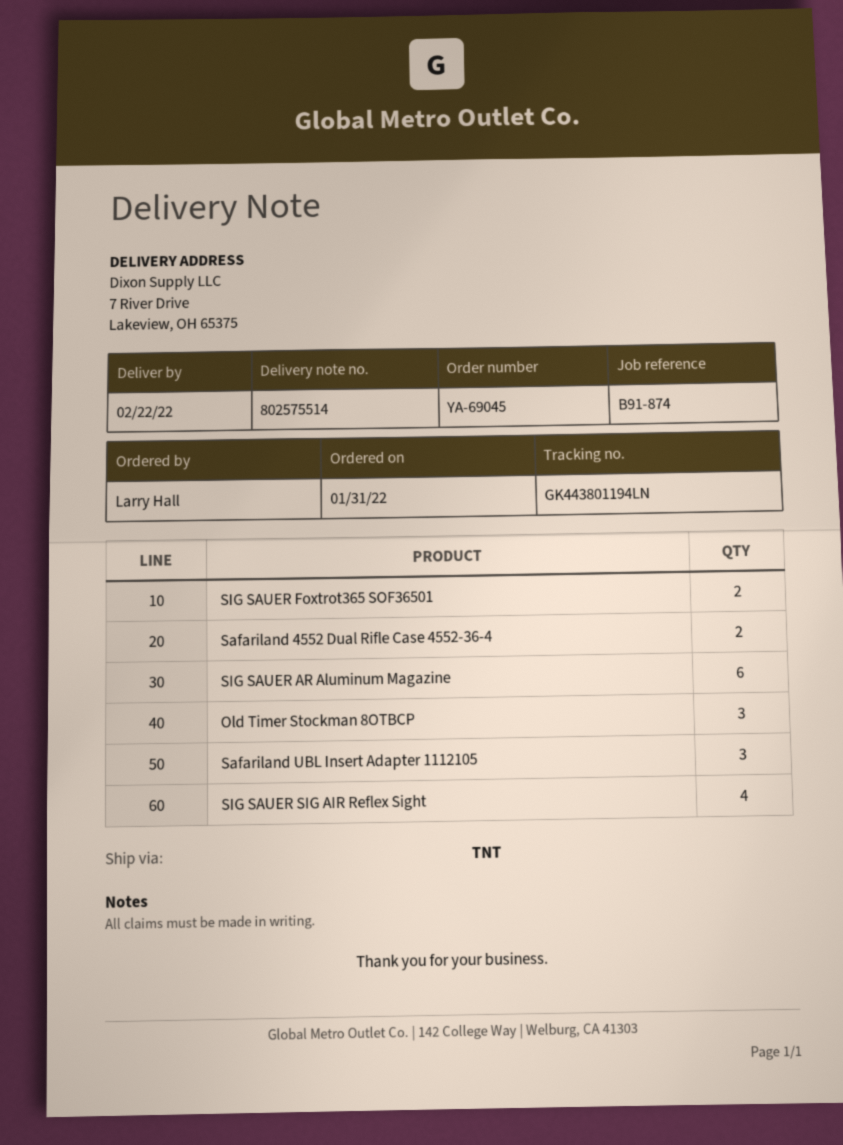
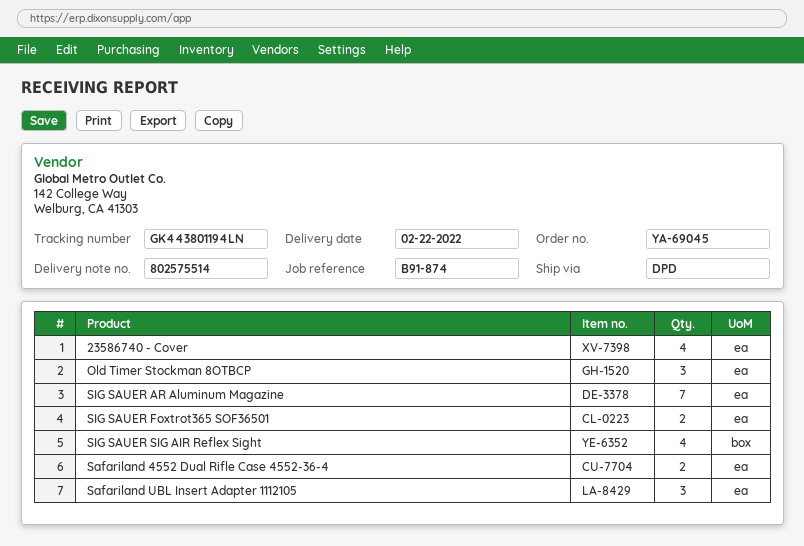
shipping method: TNT -> DPD
SIG SAUER AR Aluminum Magazine: 6 -> 7
23586740 - Cover: none -> 4

